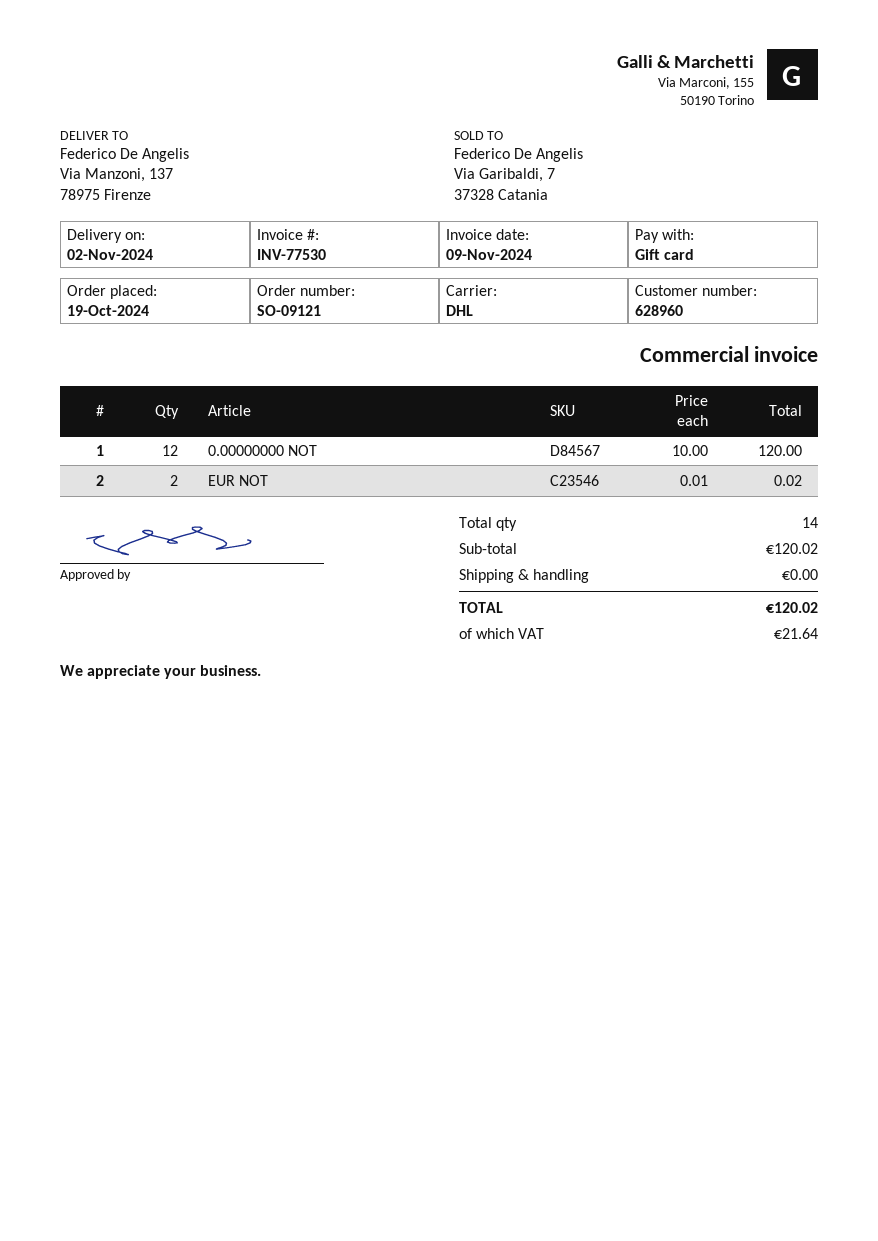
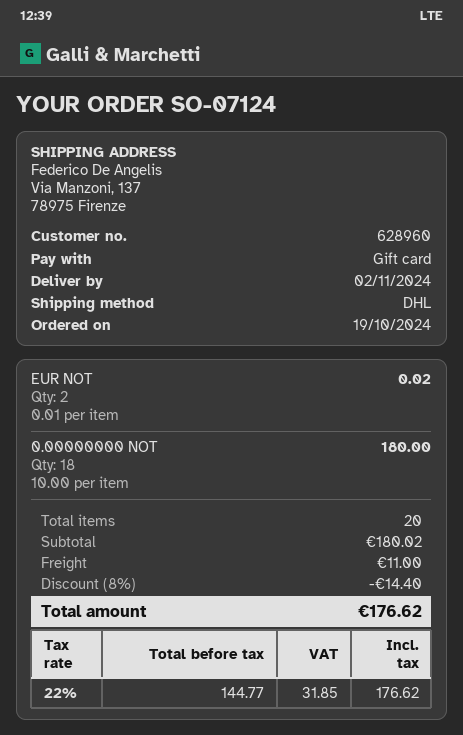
order number: SO-09121 -> SO-07124
0.00000000 NOT: 12 x 10.00 = 120.00 -> 18 x 10.00 = 180.00
total quantity: 14 -> 20
subtotal: 120.02 -> 180.02
discount: none -> 8% = 14.40
shipping: 0.00 -> 11.00
tax: 21.64 -> 31.85
total: 120.02 -> 176.62

